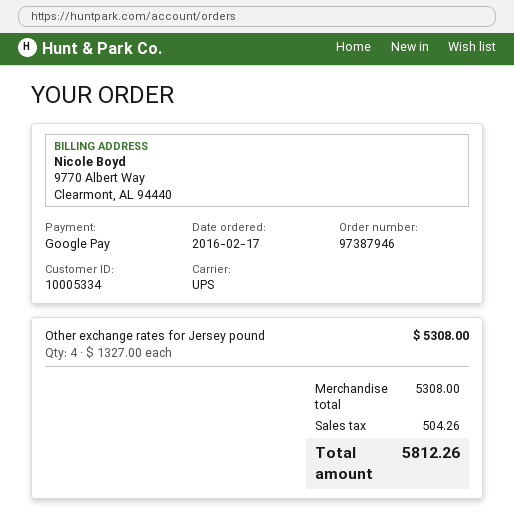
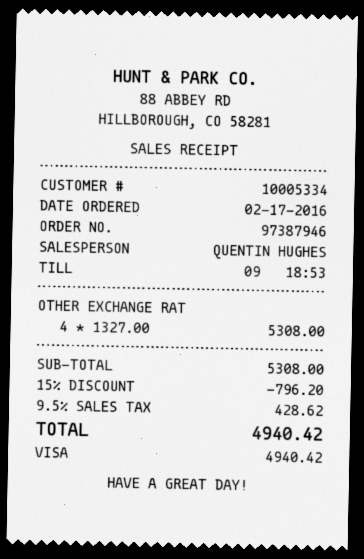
payment method: Google Pay -> Visa
discount: none -> 15% = 796.20
tax: 504.26 -> 428.62
total: 5812.26 -> 4940.42

